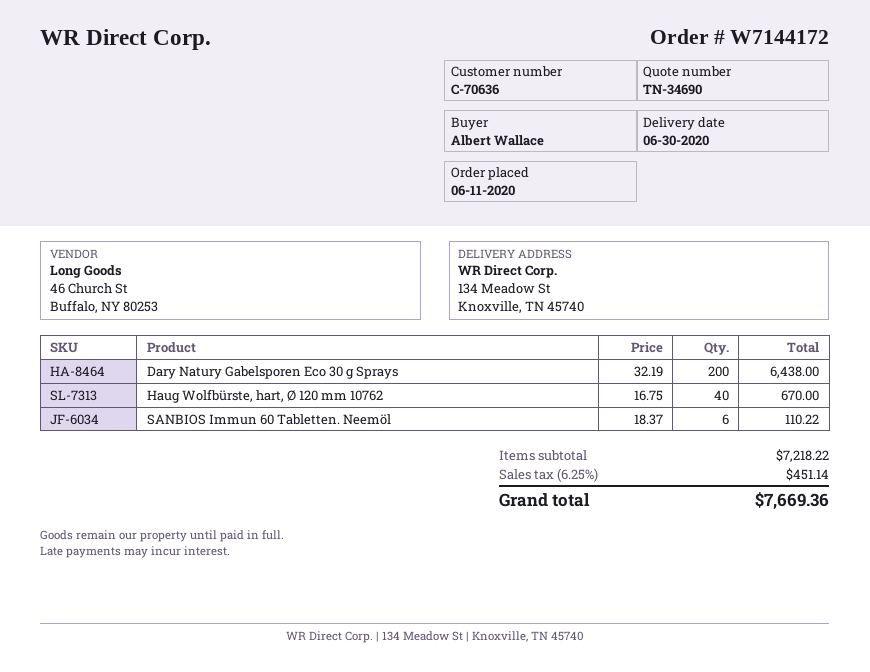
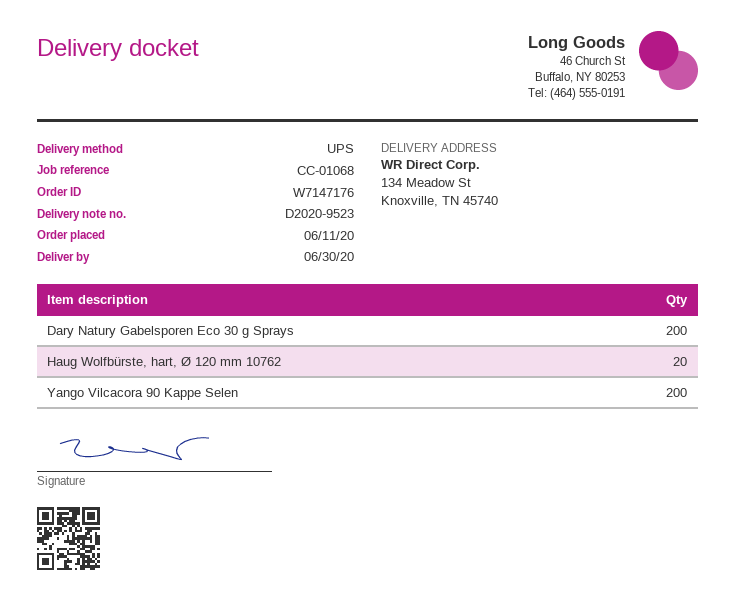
order number: W7144172 -> W7147176
Haug Wolfbürste, hart, Ø 120 mm 10762: 40 -> 20
SANBIOS Immun 60 Tabletten. Neemöl: 6 -> none
Yango Vilcacora 90 Kappe Selen: none -> 200

